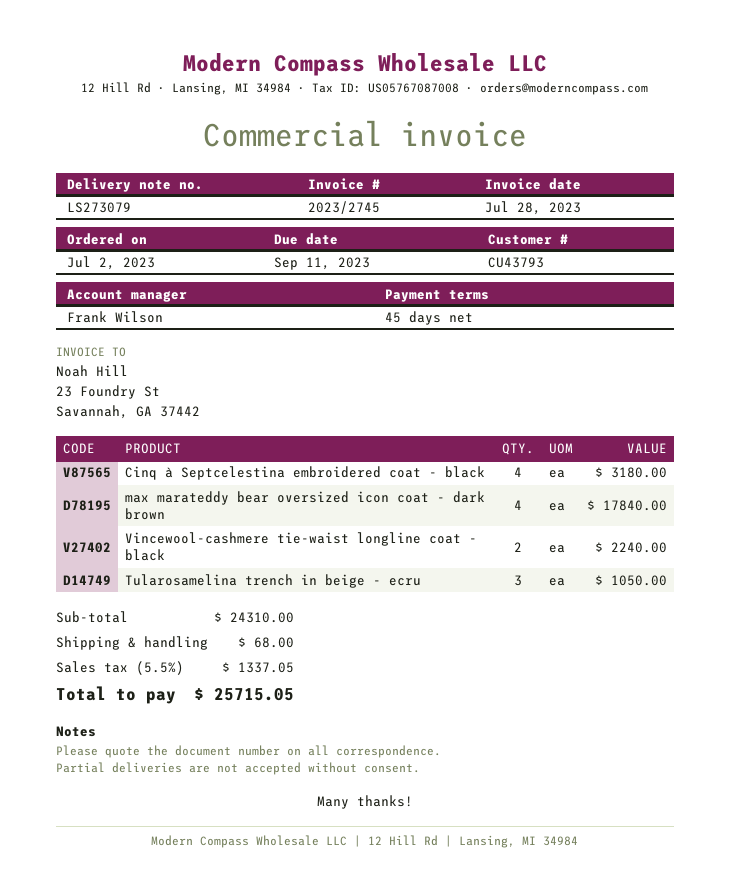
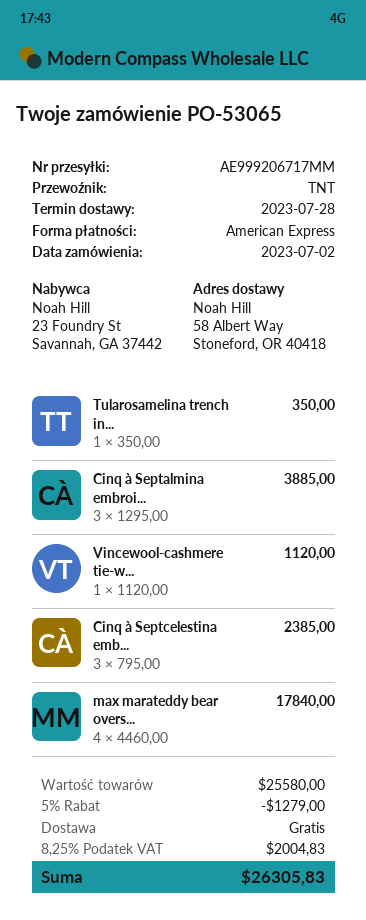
Cinq à Septcelestina embroidered coat - black: 4 for 3180.00 -> 3 for 2385.00
Vincewool-cashmere tie-waist longline coat - black: 2 for 2240.00 -> 1 for 1120.00
Tularosamelina trench in beige - ecru: 3 for 1050.00 -> 1 for 350.00
Cinq à Septalmina embroi...: none -> 3 for 3885.00
subtotal: 24310.00 -> 25580.00
discount: none -> 5% = 1279.00
shipping: 68.00 -> 0.00
tax: 5.5% = 1337.05 -> 8.25% = 2004.83
total: 25715.05 -> 26305.83

